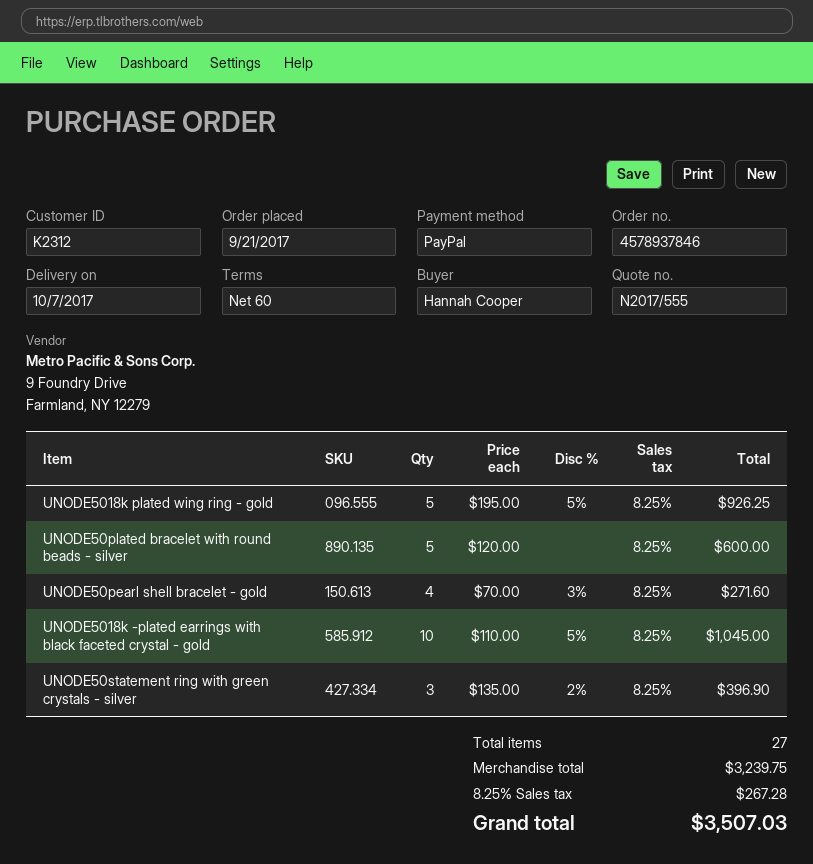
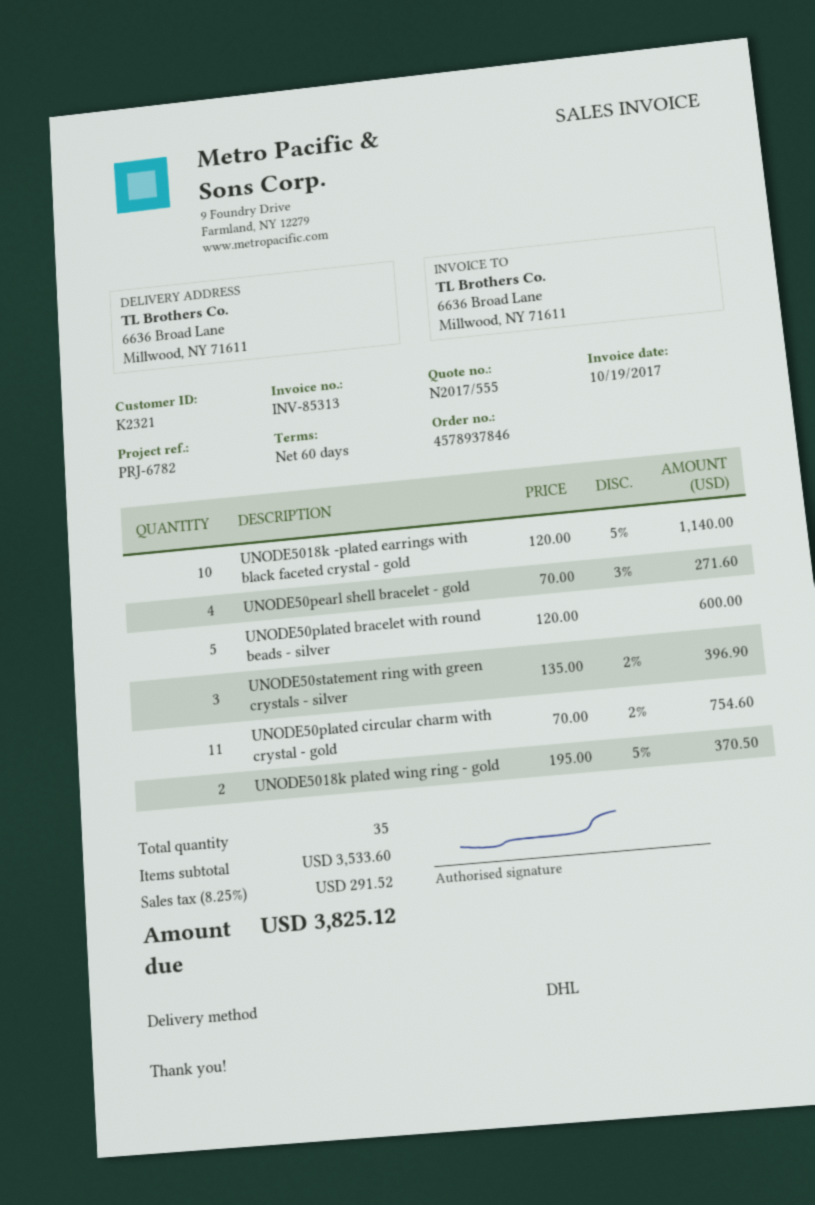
customer number: K2312 -> K2321
UNODE5018k plated wing ring - gold: 5 x 195.00 - 5% = 926.25 -> 2 x 195.00 - 5% = 370.50
UNODE5018k -plated earrings with black faceted crystal - gold: 10 x 110.00 - 5% = 1045.00 -> 10 x 120.00 - 5% = 1140.00
UNODE50plated circular charm with crystal - gold: none -> 11 x 70.00 - 2% = 754.60
total quantity: 27 -> 35
subtotal: 3239.75 -> 3533.60
tax: 8.25% = 267.28 -> 8.25% = 291.52
total: 3507.03 -> 3825.12

